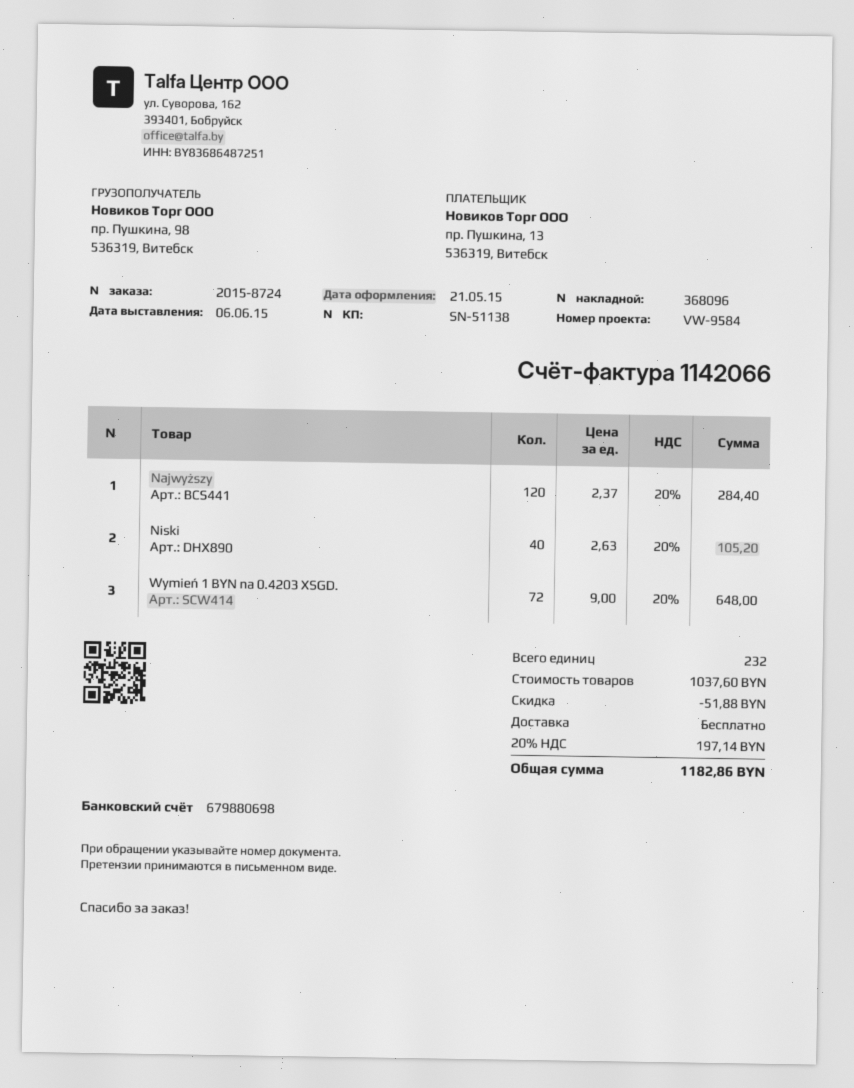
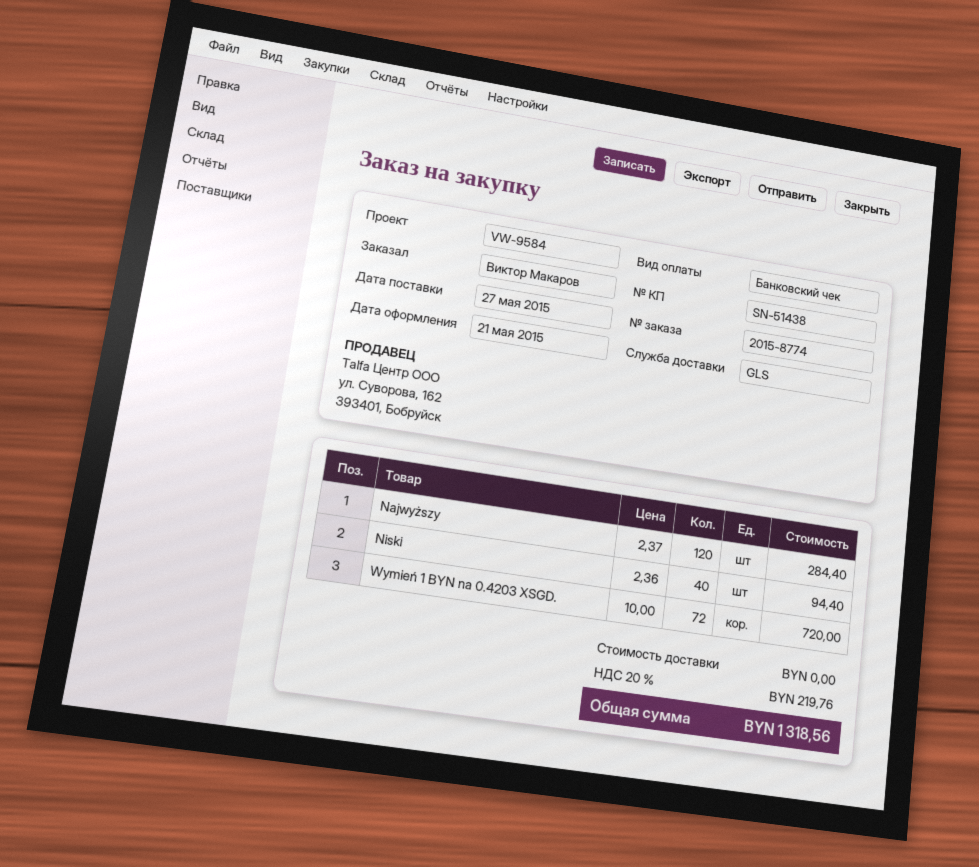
quote number: SN-51138 -> SN-51438
order number: 2015-8724 -> 2015-8774
Niski: 40 x 2.63 = 105.20 -> 40 x 2.36 = 94.40
Wymień 1 BYN na 0.4203 XSGD.: 72 x 9.00 = 648.00 -> 72 x 10.00 = 720.00
discount: 51.88 -> none
tax: 20% = 197.14 -> 20% = 219.76
total: 1182.86 -> 1318.56

